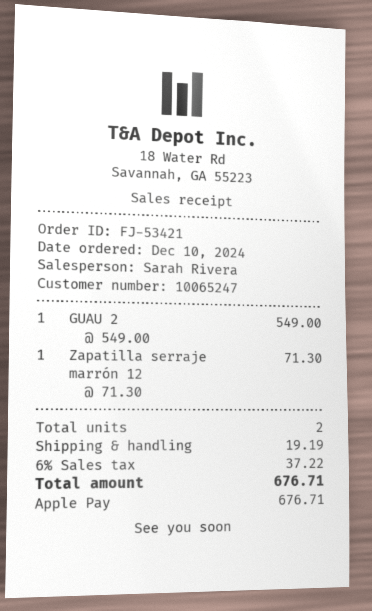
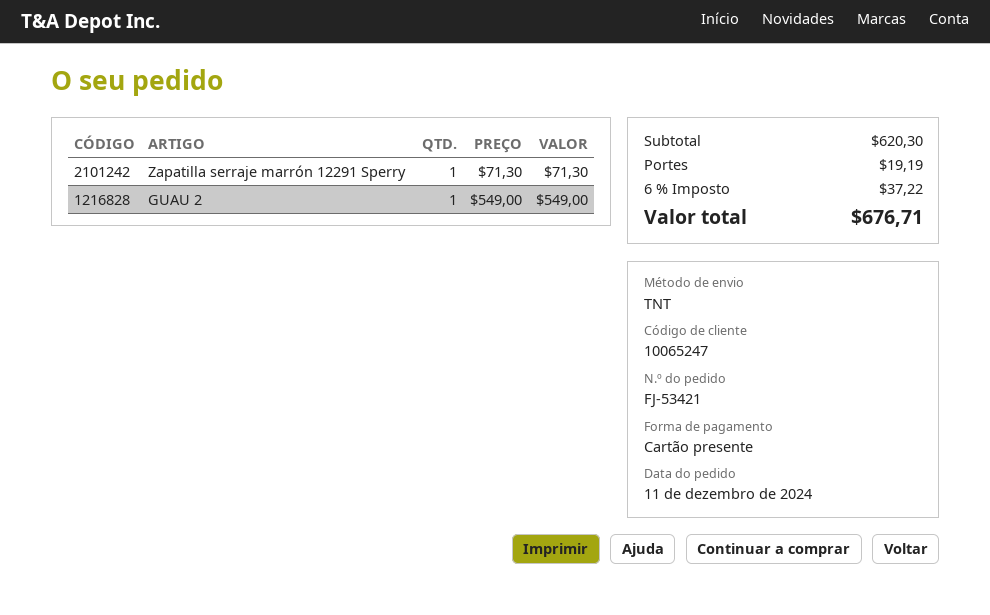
order date: 2024-12-10 -> 2024-12-11
payment method: Apple Pay -> gift card

